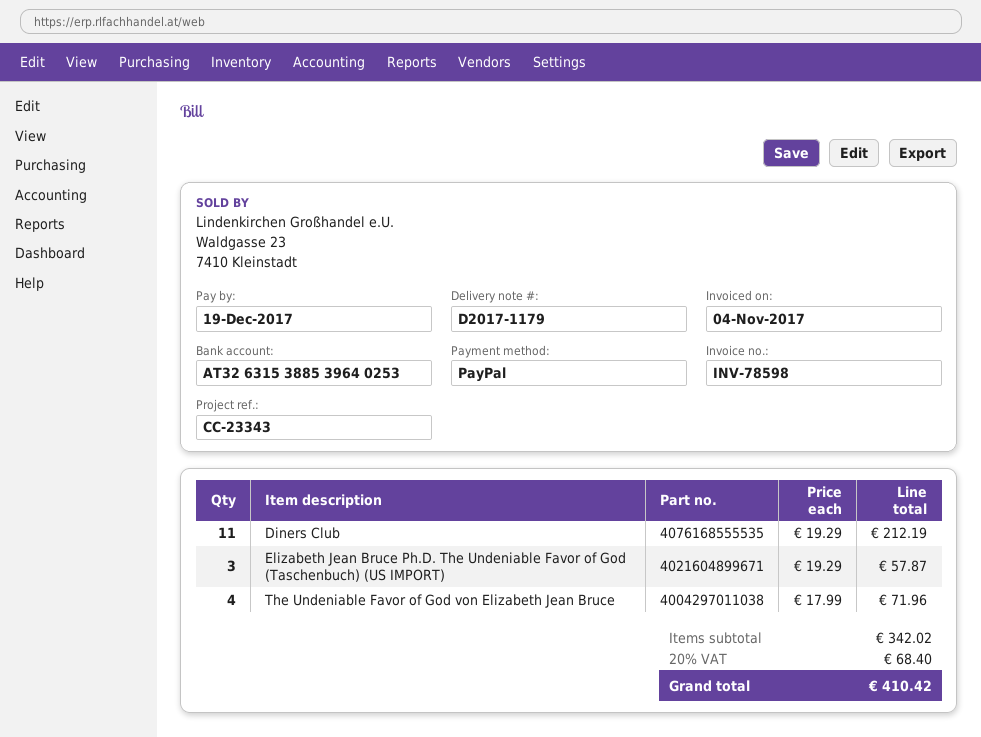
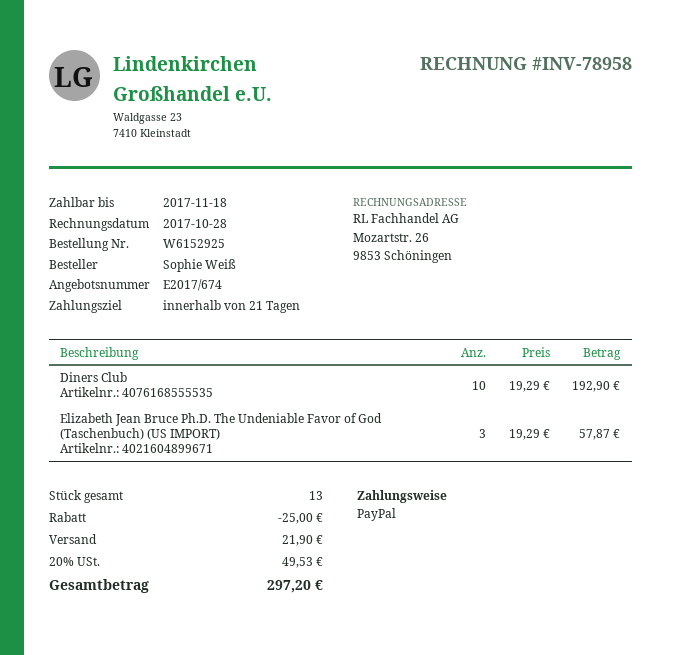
invoice number: INV-78598 -> INV-78958
invoice date: 2017-11-04 -> 2017-10-28
due date: 2017-12-19 -> 2017-11-18
Diners Club: 11 x 19.29 = 212.19 -> 10 x 19.29 = 192.90
The Undeniable Favor of God von Elizabeth Jean Bruce: 4 x 17.99 = 71.96 -> none
discount: none -> 25.00
shipping: none -> 21.90
tax: 20% = 68.40 -> 20% = 49.53
total: 410.42 -> 297.20

